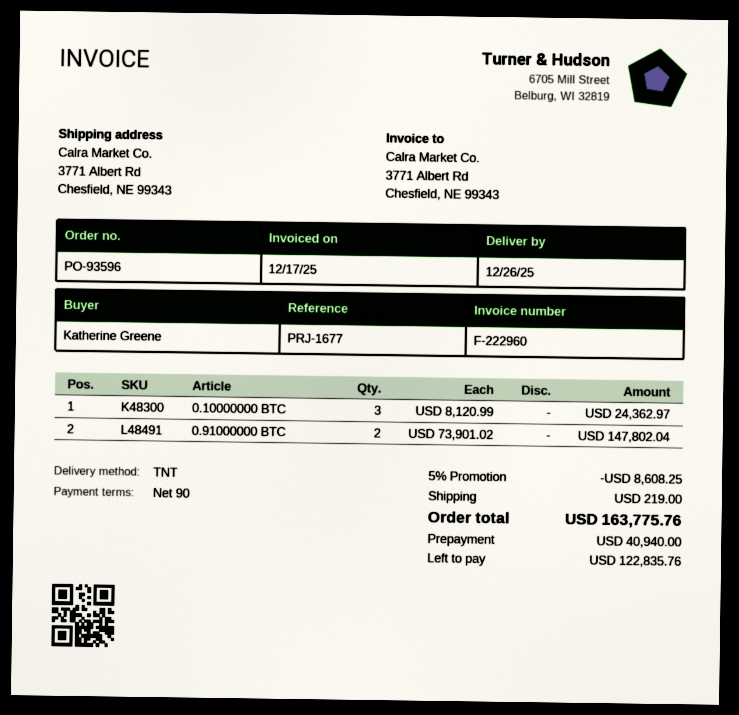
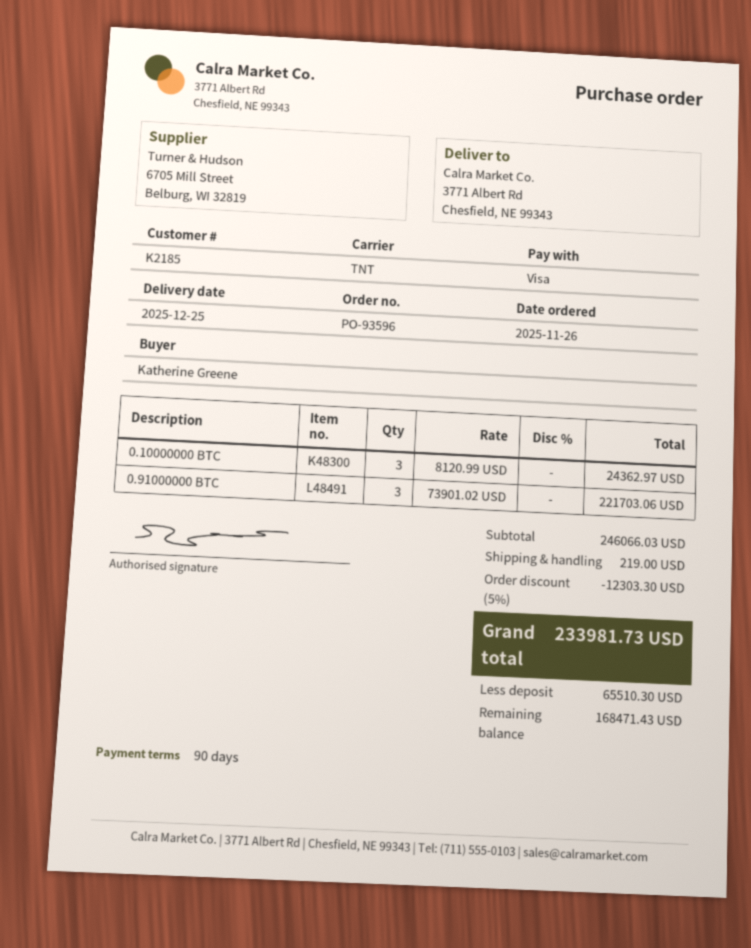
delivery date: 2025-12-26 -> 2025-12-25
0.91000000 BTC: 2 x 73901.02 = 147802.04 -> 3 x 73901.02 = 221703.06
discount: 5% = 8608.25 -> 5% = 12303.30
total: 163775.76 -> 233981.73
deposit: 40940.00 -> 65510.30
balance: 122835.76 -> 168471.43

